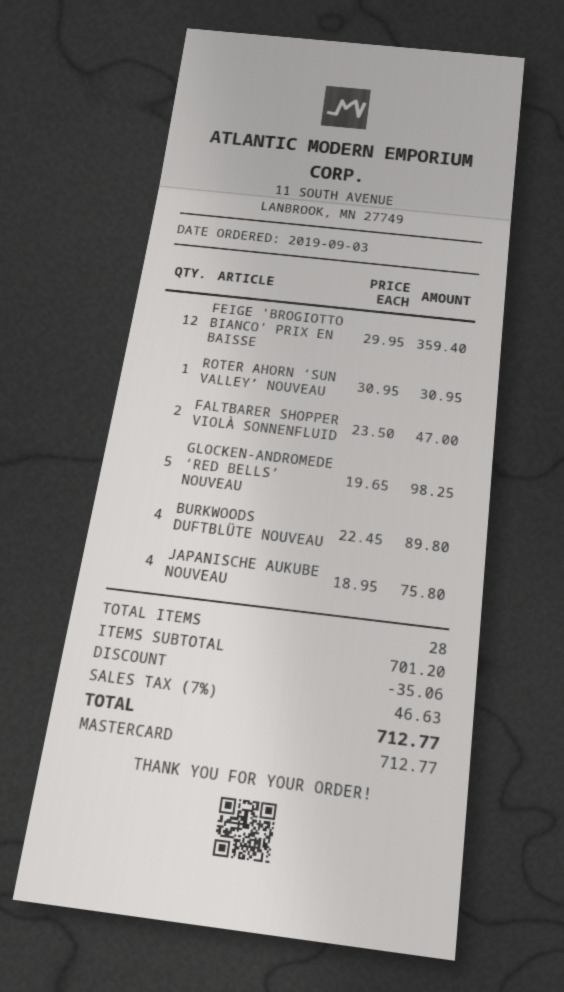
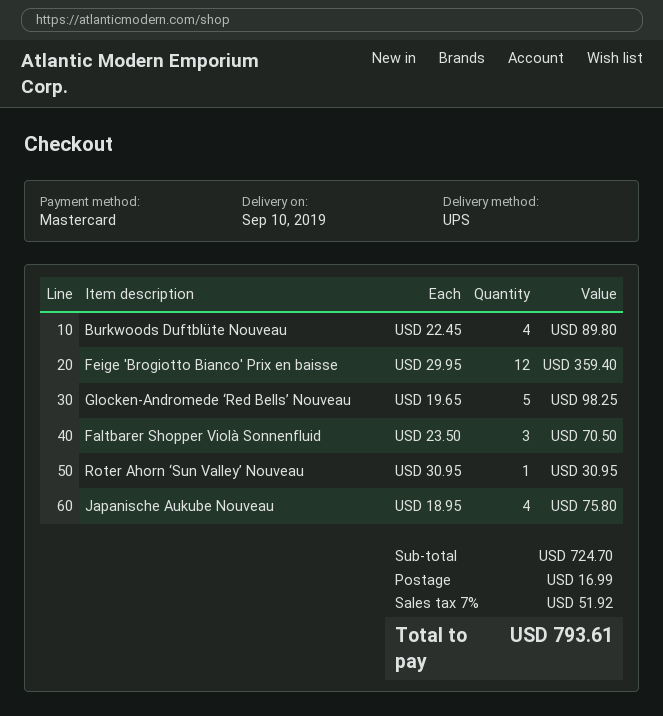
FALTBARER SHOPPER VIOLÀ SONNENFLUID: 2 x 23.50 = 47.00 -> 3 x 23.50 = 70.50
subtotal: 701.20 -> 724.70
discount: 35.06 -> none
shipping: none -> 16.99
tax: 7% = 46.63 -> 7% = 51.92
total: 712.77 -> 793.61

